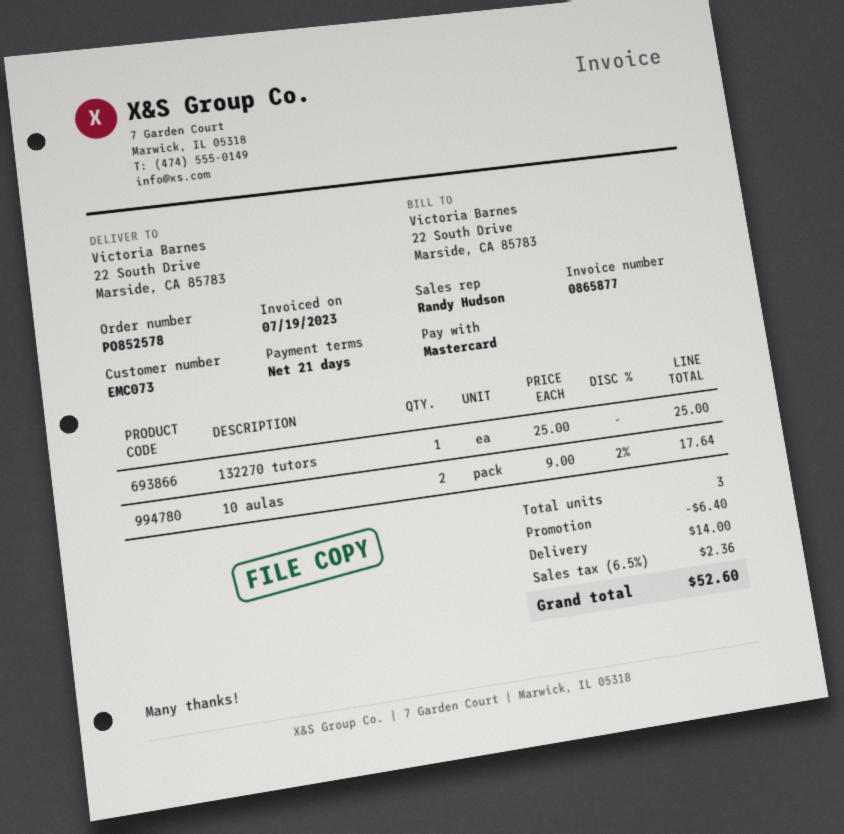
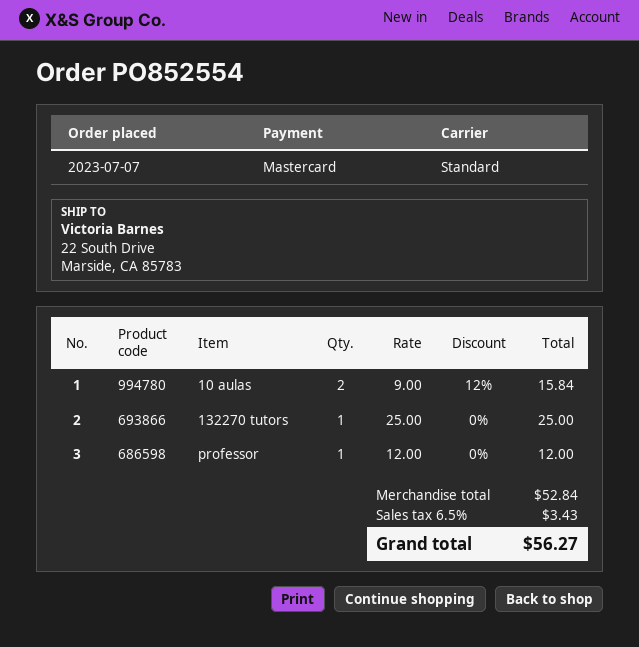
order number: PO852578 -> PO852554
10 aulas: 2 x 9.00 - 2% = 17.64 -> 2 x 9.00 - 12% = 15.84
professor: none -> 1 x 12.00 = 12.00
discount: 6.40 -> none
shipping: 14.00 -> none
tax: 6.5% = 2.36 -> 6.5% = 3.43
total: 52.60 -> 56.27

